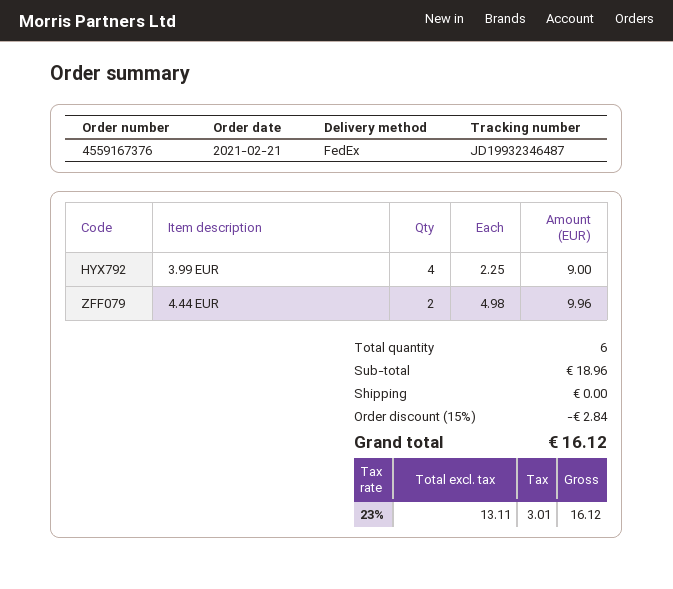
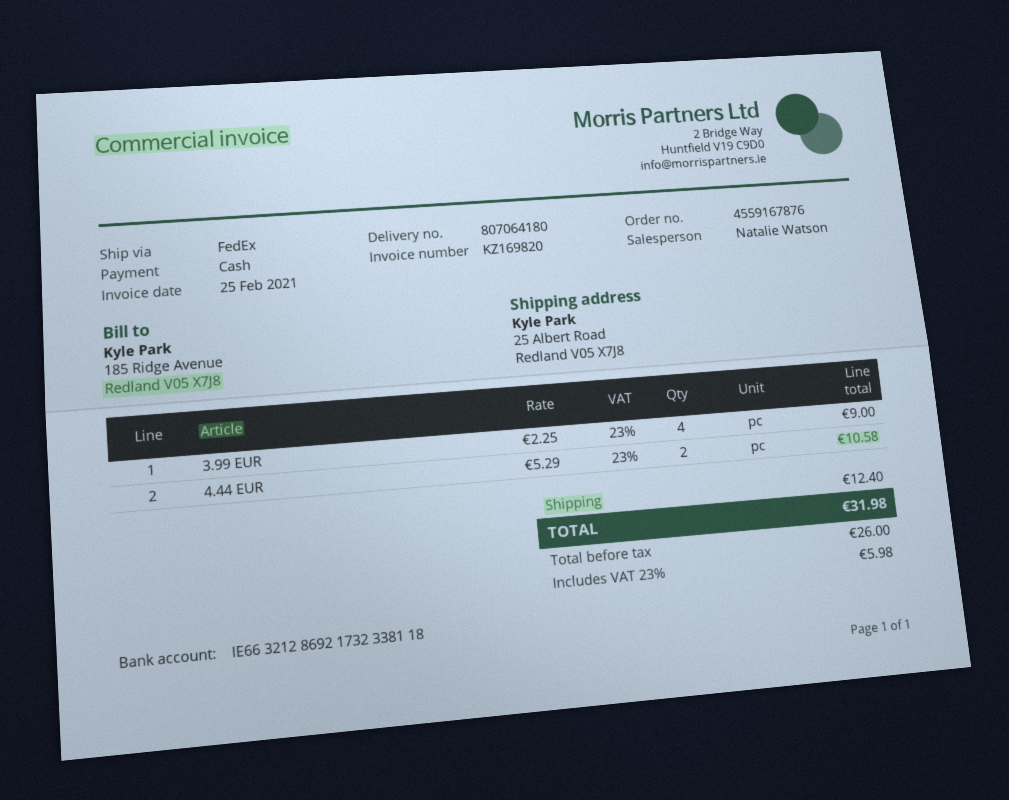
order number: 4559167376 -> 4559167876
4.44 EUR: 2 x 4.98 = 9.96 -> 2 x 5.29 = 10.58
discount: 15% = 2.84 -> none
shipping: 0.00 -> 12.40
net: 13.11 -> 26.00
tax: 23% = 3.01 -> 23% = 5.98
total: 16.12 -> 31.98

